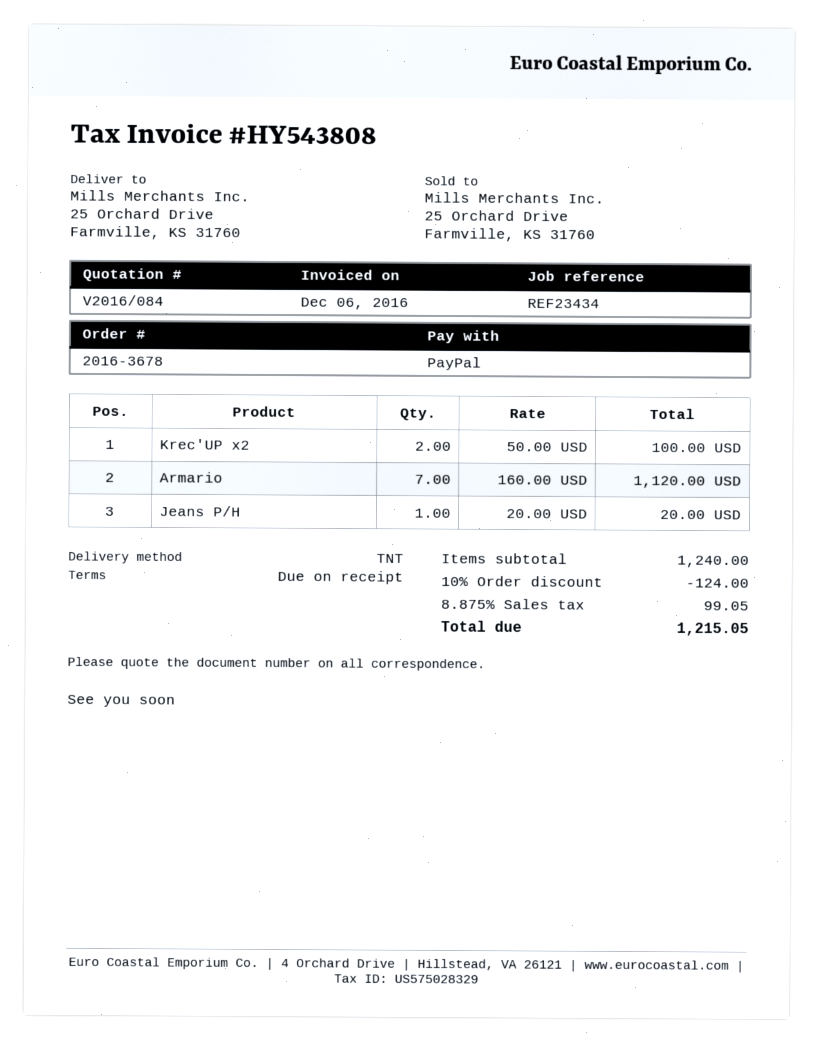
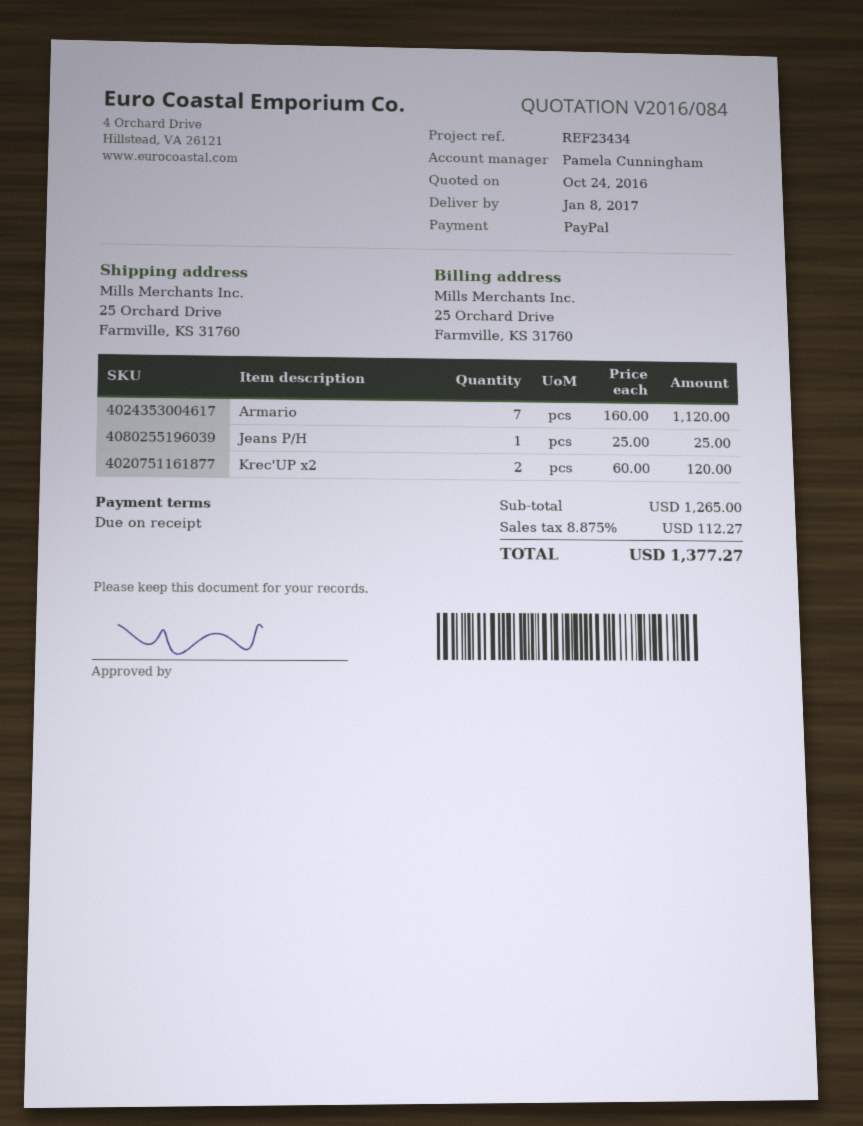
Krec'UP x2: 2 x 50.00 = 100.00 -> 2 x 60.00 = 120.00
Jeans P/H: 1 x 20.00 = 20.00 -> 1 x 25.00 = 25.00
subtotal: 1240.00 -> 1265.00
discount: 10% = 124.00 -> none
tax: 8.875% = 99.05 -> 8.875% = 112.27
total: 1215.05 -> 1377.27

